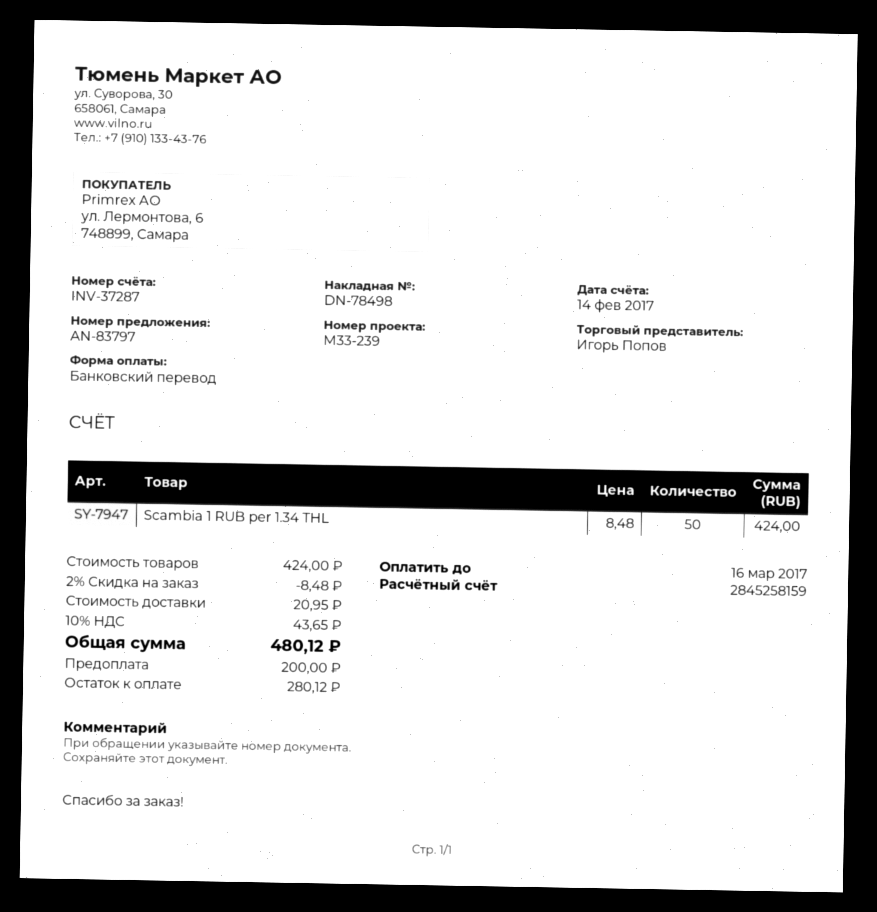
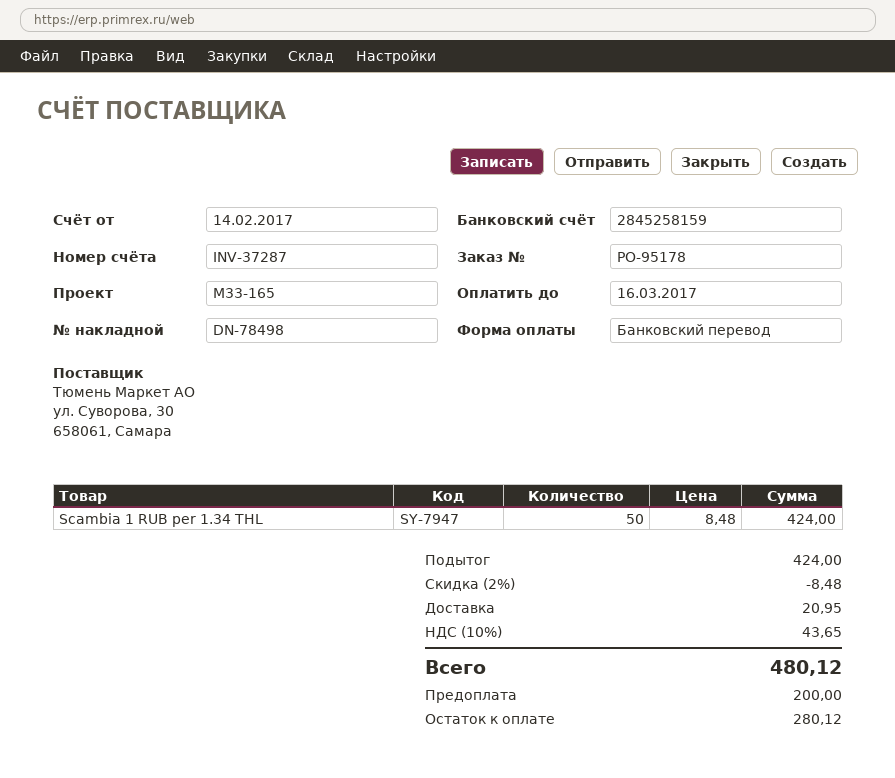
reference: M33-239 -> M33-165

